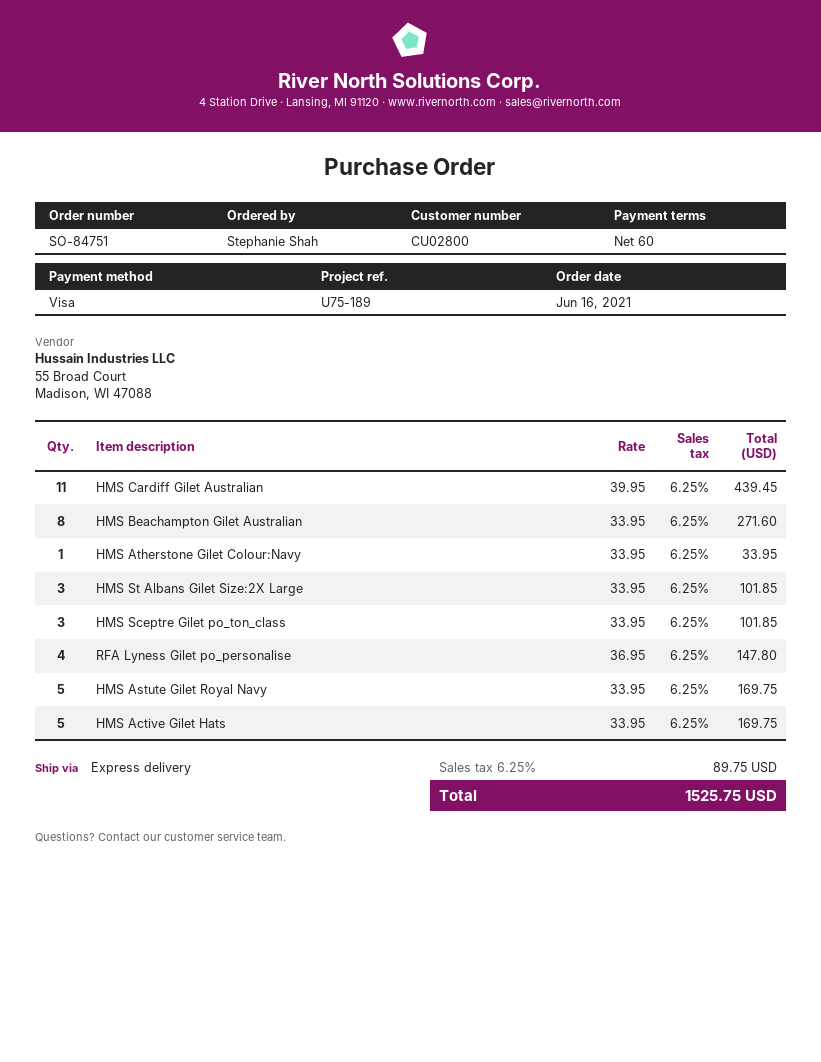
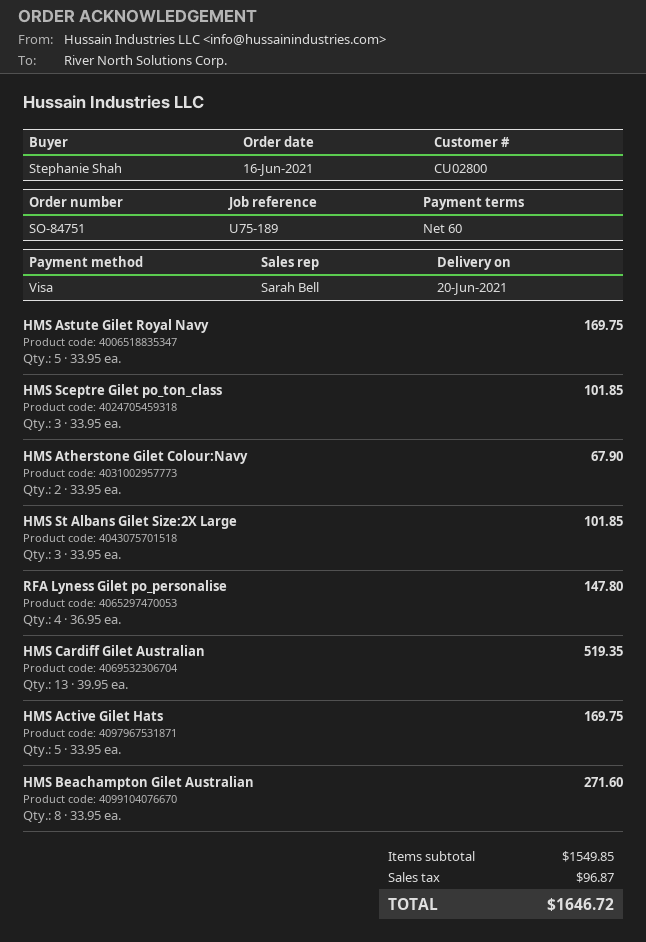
HMS Cardiff Gilet Australian: 11 x 39.95 = 439.45 -> 13 x 39.95 = 519.35
HMS Atherstone Gilet Colour:Navy: 1 x 33.95 = 33.95 -> 2 x 33.95 = 67.90
tax: 89.75 -> 96.87
total: 1525.75 -> 1646.72

